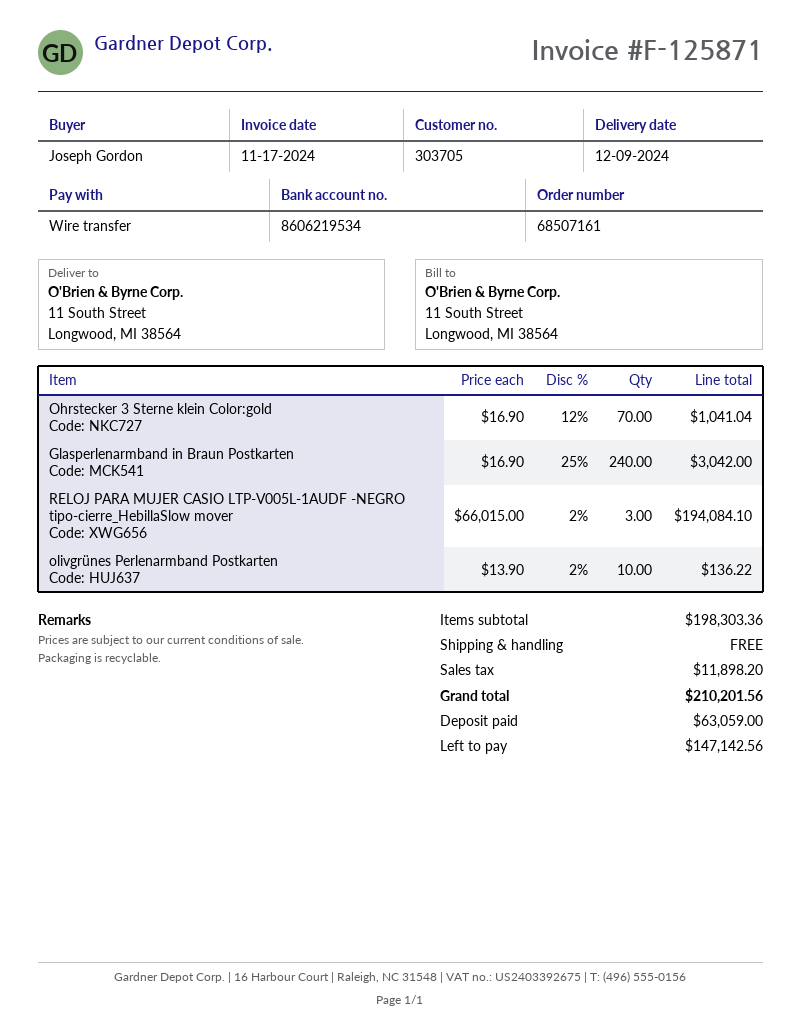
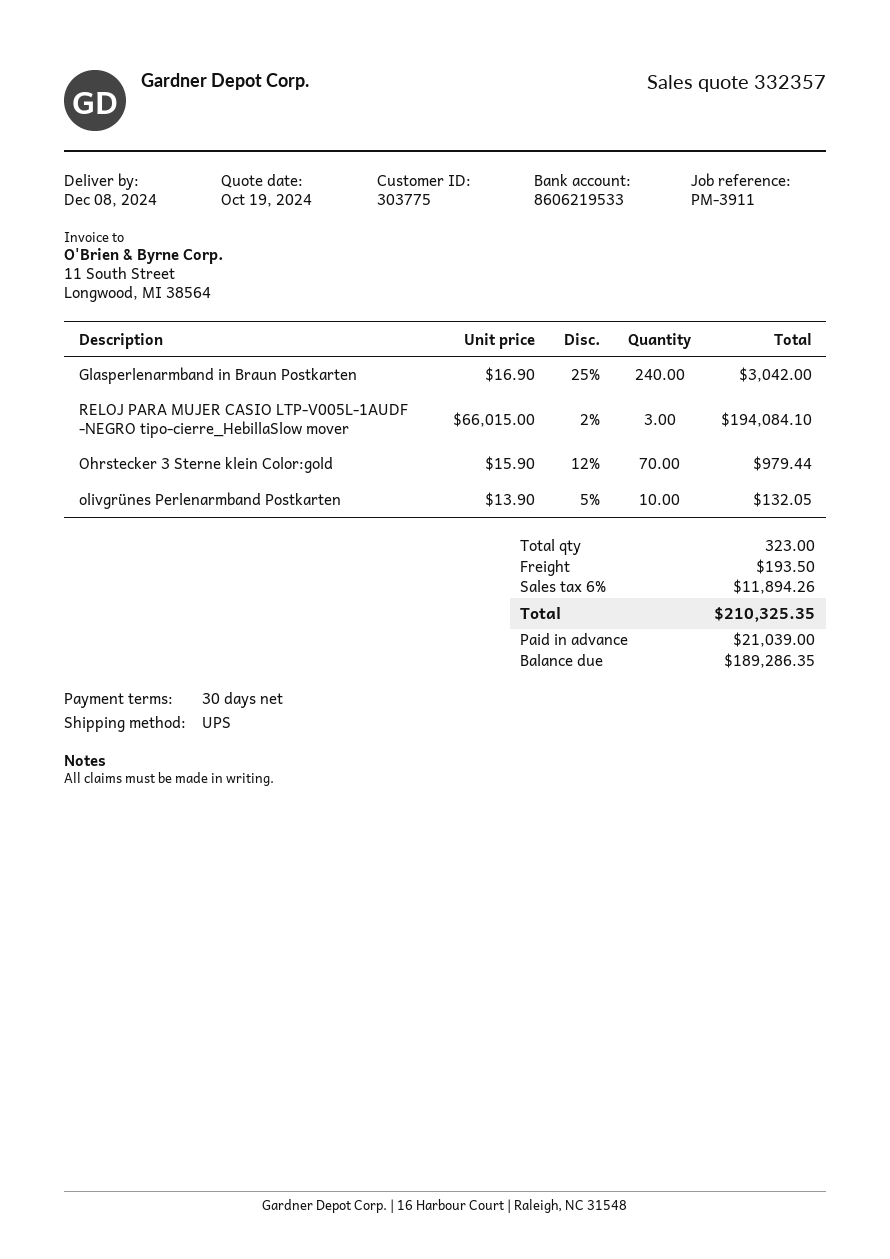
delivery date: 2024-12-09 -> 2024-12-08
customer number: 303705 -> 303775
bank account: 8606219534 -> 8606219533
Ohrstecker 3 Sterne klein Color:gold: 70 x 16.90 - 12% = 1041.04 -> 70 x 15.90 - 12% = 979.44
olivgrünes Perlenarmband Postkarten: 10 x 13.90 - 2% = 136.22 -> 10 x 13.90 - 5% = 132.05
shipping: 0.00 -> 193.50
tax: 11898.20 -> 11894.26
total: 210201.56 -> 210325.35
deposit: 63059.00 -> 21039.00
balance: 147142.56 -> 189286.35

